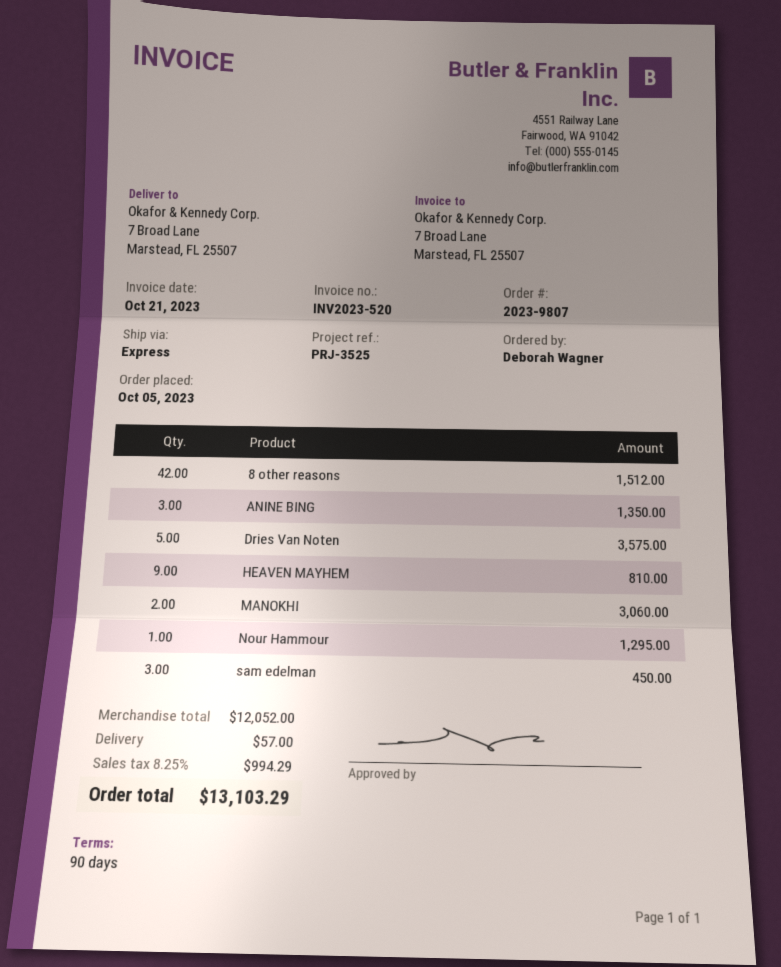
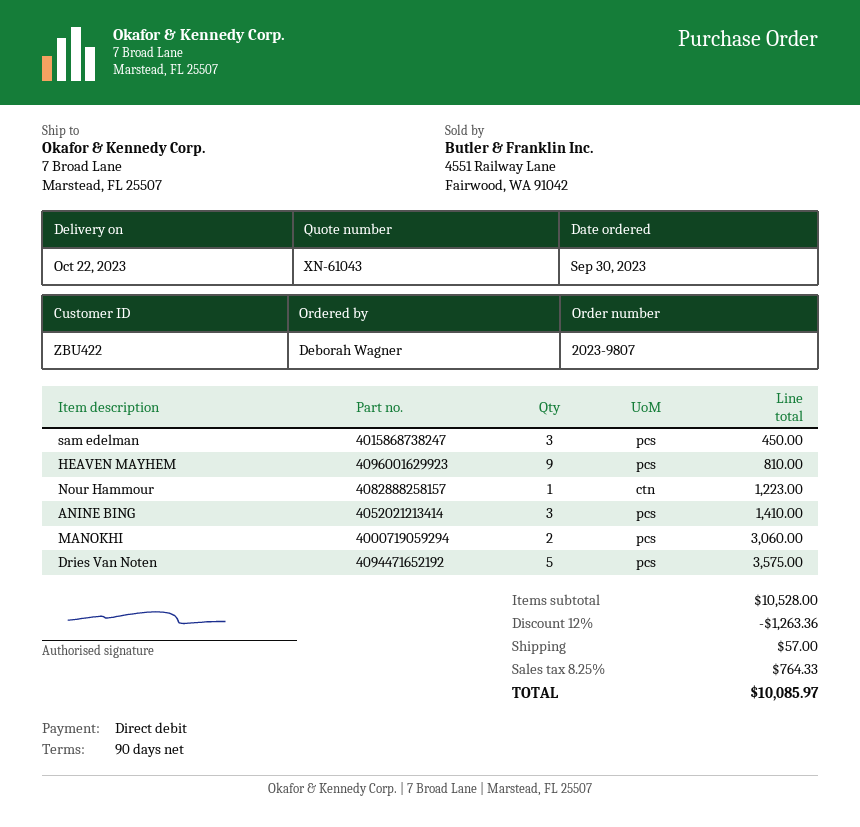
order date: 2023-10-05 -> 2023-09-30
8 other reasons: 42 for 1512.00 -> none
ANINE BING: 3 for 1350.00 -> 3 for 1410.00
Nour Hammour: 1 for 1295.00 -> 1 for 1223.00
subtotal: 12052.00 -> 10528.00
discount: none -> 12% = 1263.36
tax: 8.25% = 994.29 -> 8.25% = 764.33
total: 13103.29 -> 10085.97

